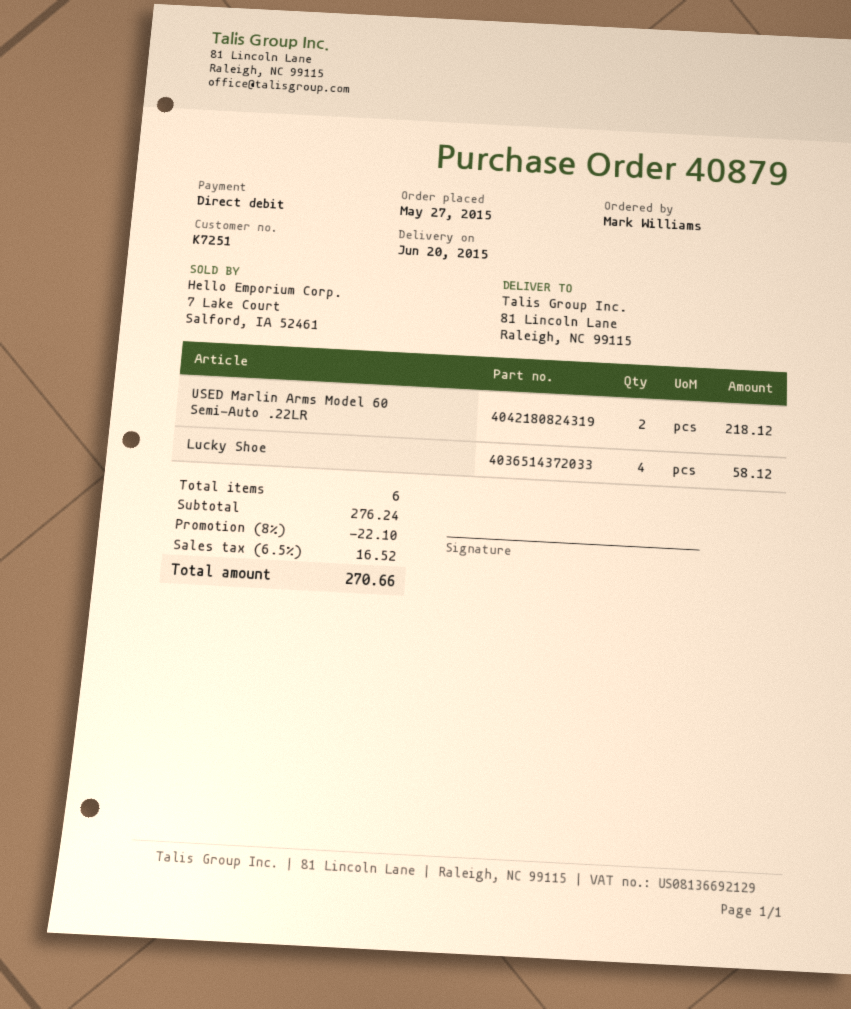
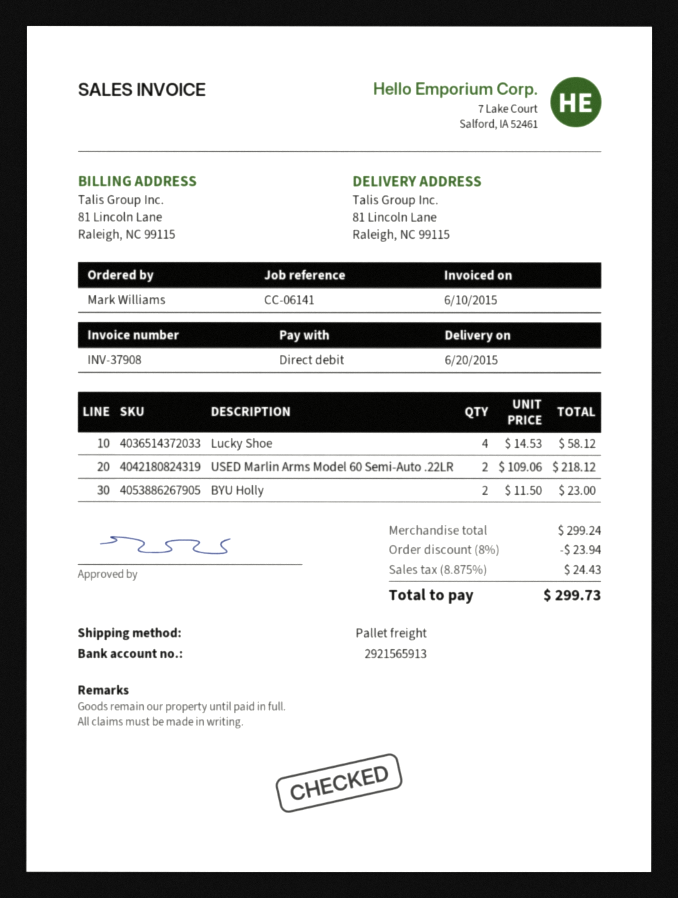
BYU Holly: none -> 2 for 23.00
subtotal: 276.24 -> 299.24
discount: 8% = 22.10 -> 8% = 23.94
tax: 6.5% = 16.52 -> 8.875% = 24.43
total: 270.66 -> 299.73

